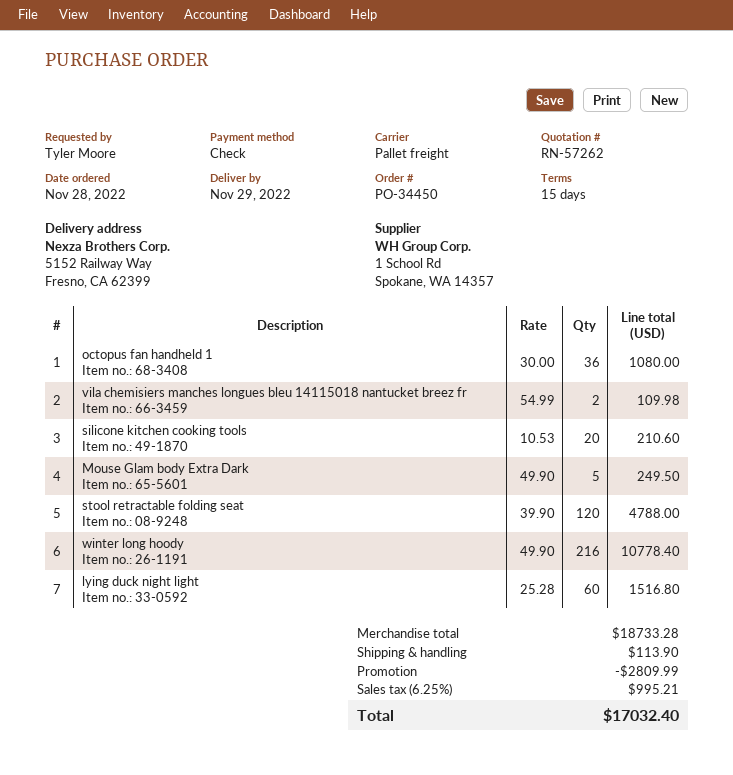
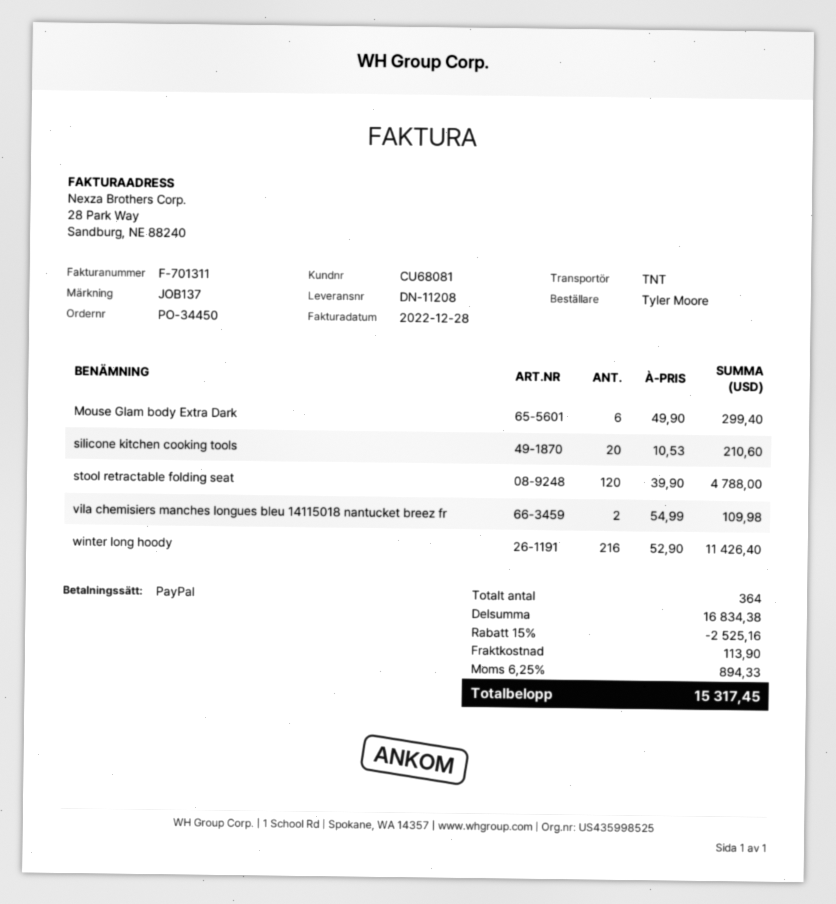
payment method: cheque -> PayPal
shipping method: pallet freight -> TNT
octopus fan handheld 1: 36 x 30.00 = 1080.00 -> none
Mouse Glam body Extra Dark: 5 x 49.90 = 249.50 -> 6 x 49.90 = 299.40
winter long hoody: 216 x 49.90 = 10778.40 -> 216 x 52.90 = 11426.40
lying duck night light: 60 x 25.28 = 1516.80 -> none
subtotal: 18733.28 -> 16834.38
discount: 2809.99 -> 2525.16
tax: 6.25% = 995.21 -> 6.25% = 894.33
total: 17032.40 -> 15317.45

